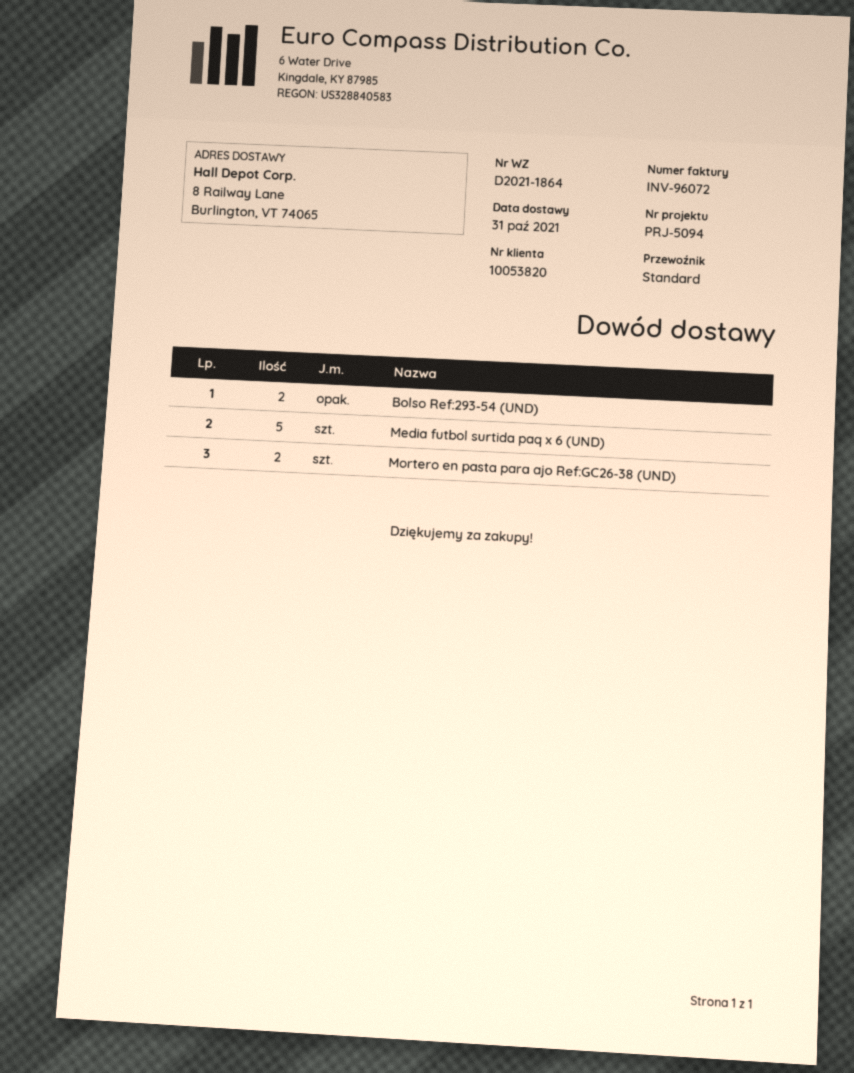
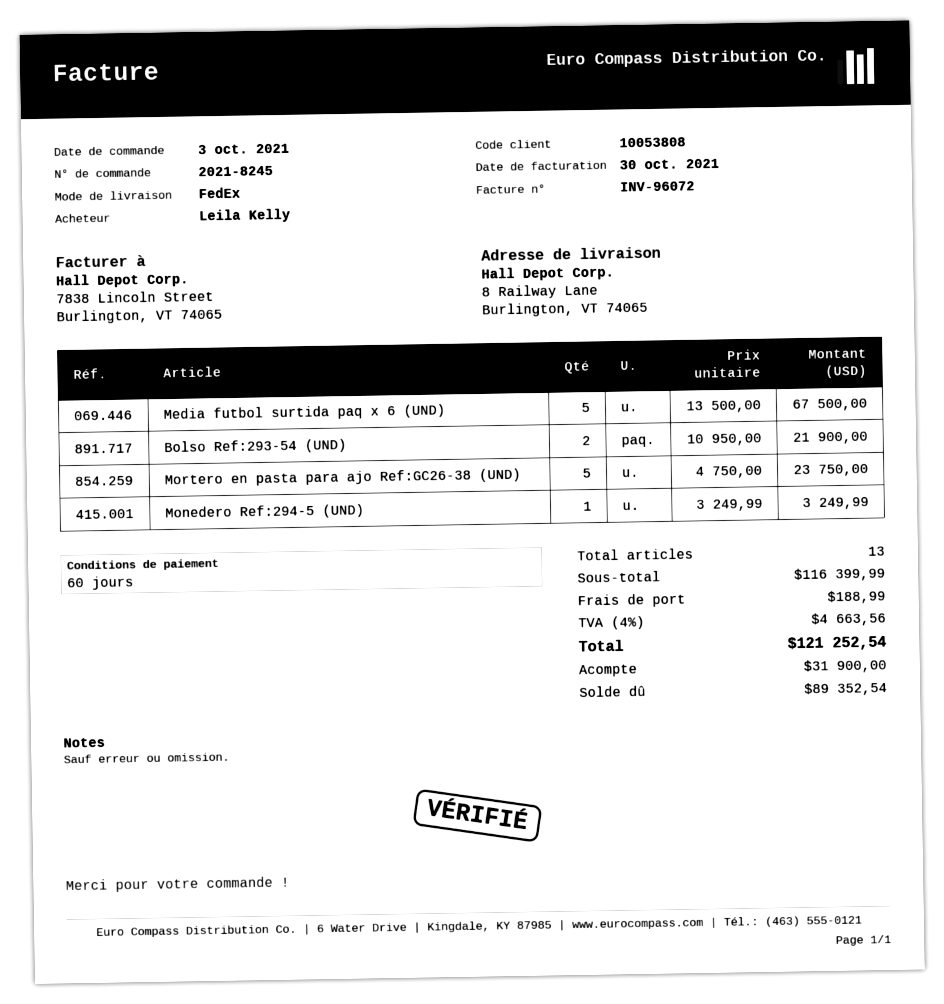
customer number: 10053820 -> 10053808
shipping method: standard -> FedEx
Mortero en pasta para ajo Ref:GC26-38 (UND): 2 -> 5
Monedero Ref:294-5 (UND): none -> 1

